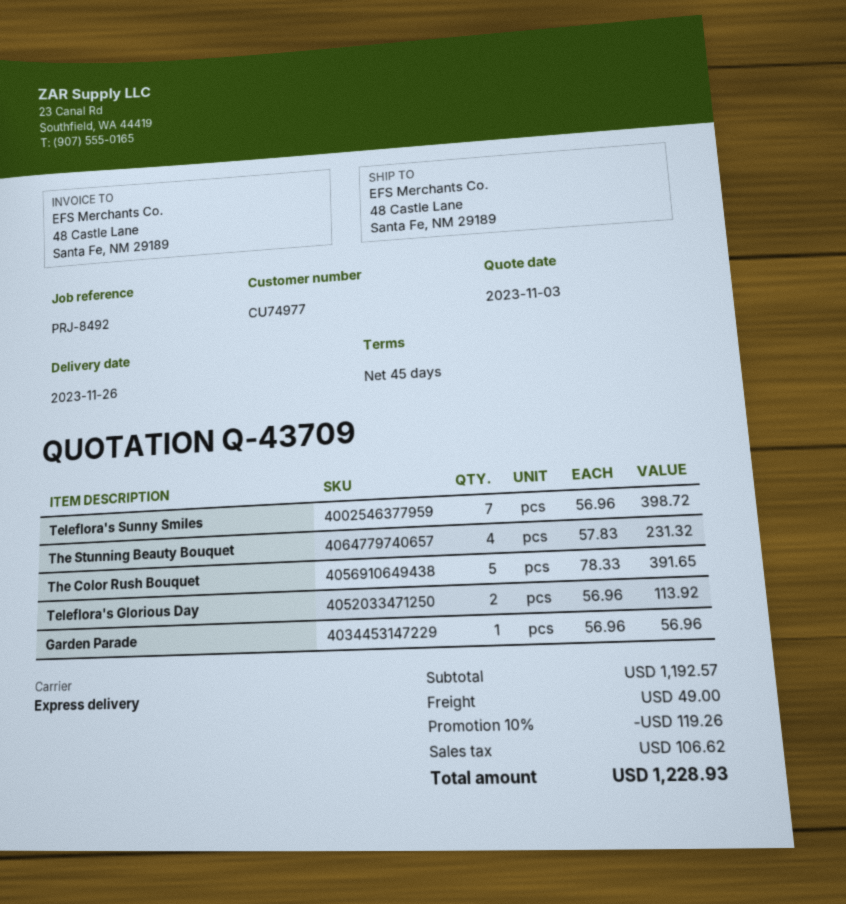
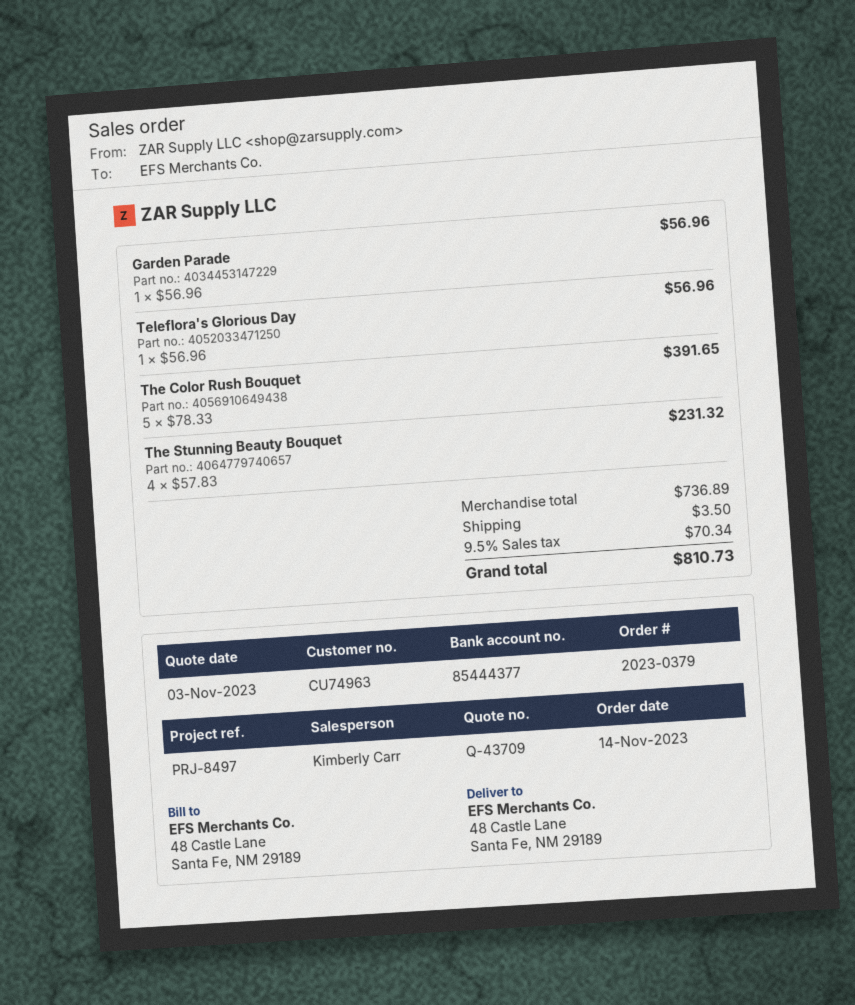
customer number: CU74977 -> CU74963
reference: PRJ-8492 -> PRJ-8497
Teleflora's Sunny Smiles: 7 x 56.96 = 398.72 -> none
Teleflora's Glorious Day: 2 x 56.96 = 113.92 -> 1 x 56.96 = 56.96
subtotal: 1192.57 -> 736.89
discount: 10% = 119.26 -> none
shipping: 49.00 -> 3.50
tax: 106.62 -> 70.34
total: 1228.93 -> 810.73

